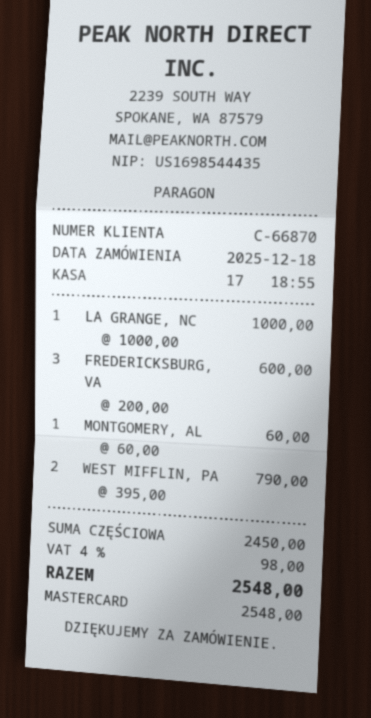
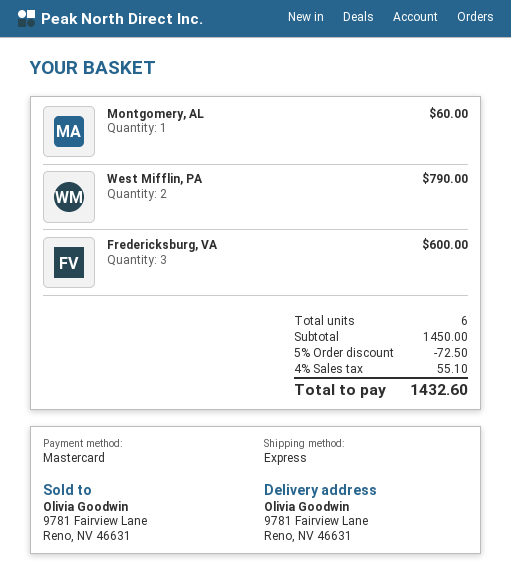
LA GRANGE, NC: 1 for 1000.00 -> none
subtotal: 2450.00 -> 1450.00
discount: none -> 5% = 72.50
tax: 4% = 98.00 -> 4% = 55.10
total: 2548.00 -> 1432.60

